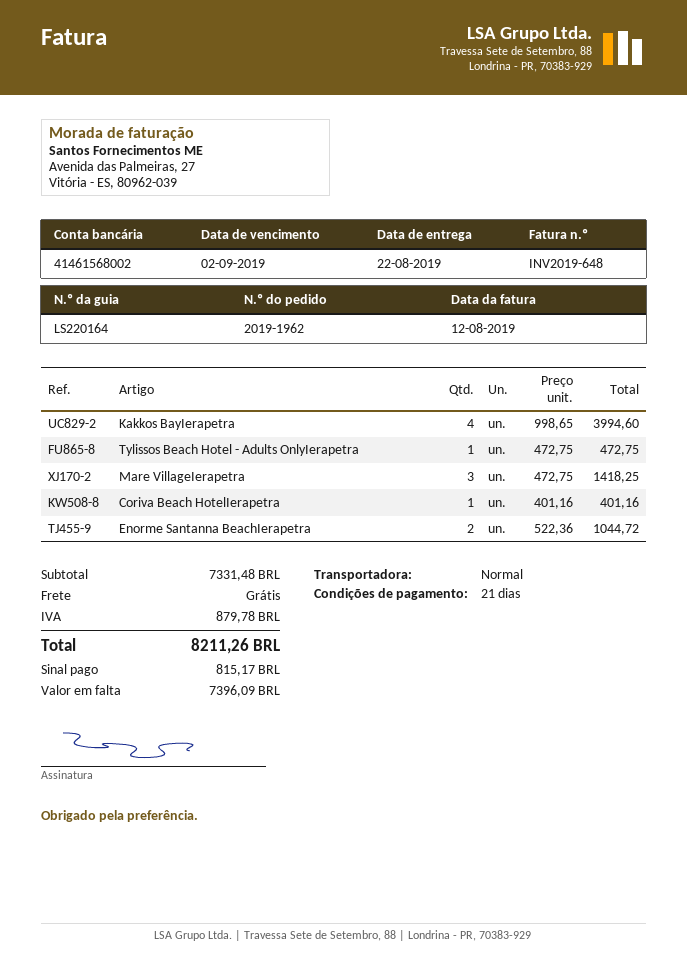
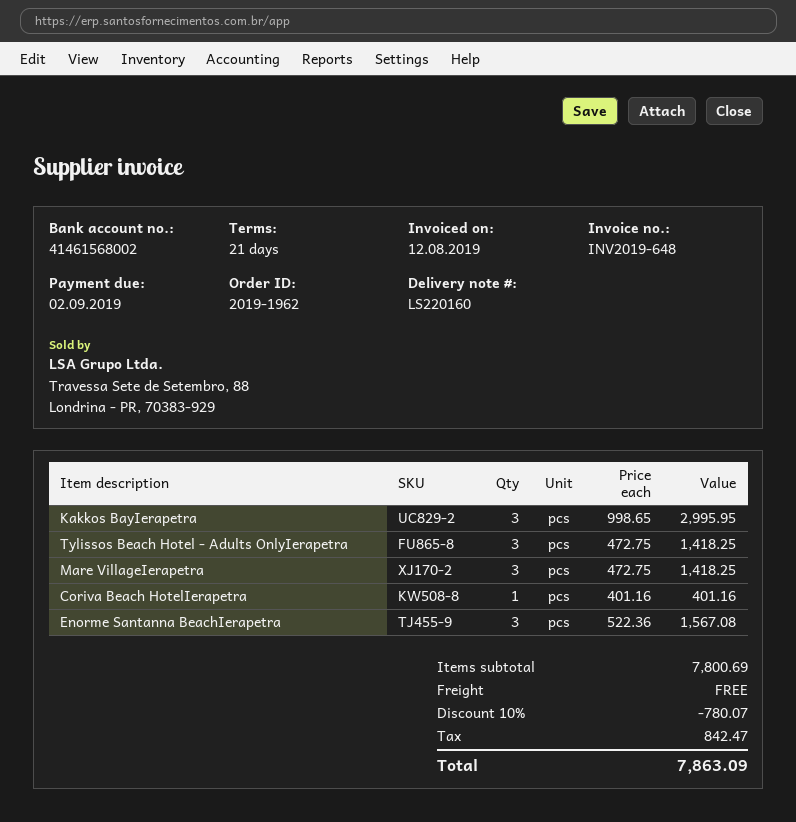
delivery note number: LS220164 -> LS220160
Kakkos BayIerapetra: 4 x 998.65 = 3994.60 -> 3 x 998.65 = 2995.95
Tylissos Beach Hotel - Adults OnlyIerapetra: 1 x 472.75 = 472.75 -> 3 x 472.75 = 1418.25
Enorme Santanna BeachIerapetra: 2 x 522.36 = 1044.72 -> 3 x 522.36 = 1567.08
subtotal: 7331.48 -> 7800.69
discount: none -> 10% = 780.07
tax: 879.78 -> 842.47
total: 8211.26 -> 7863.09

